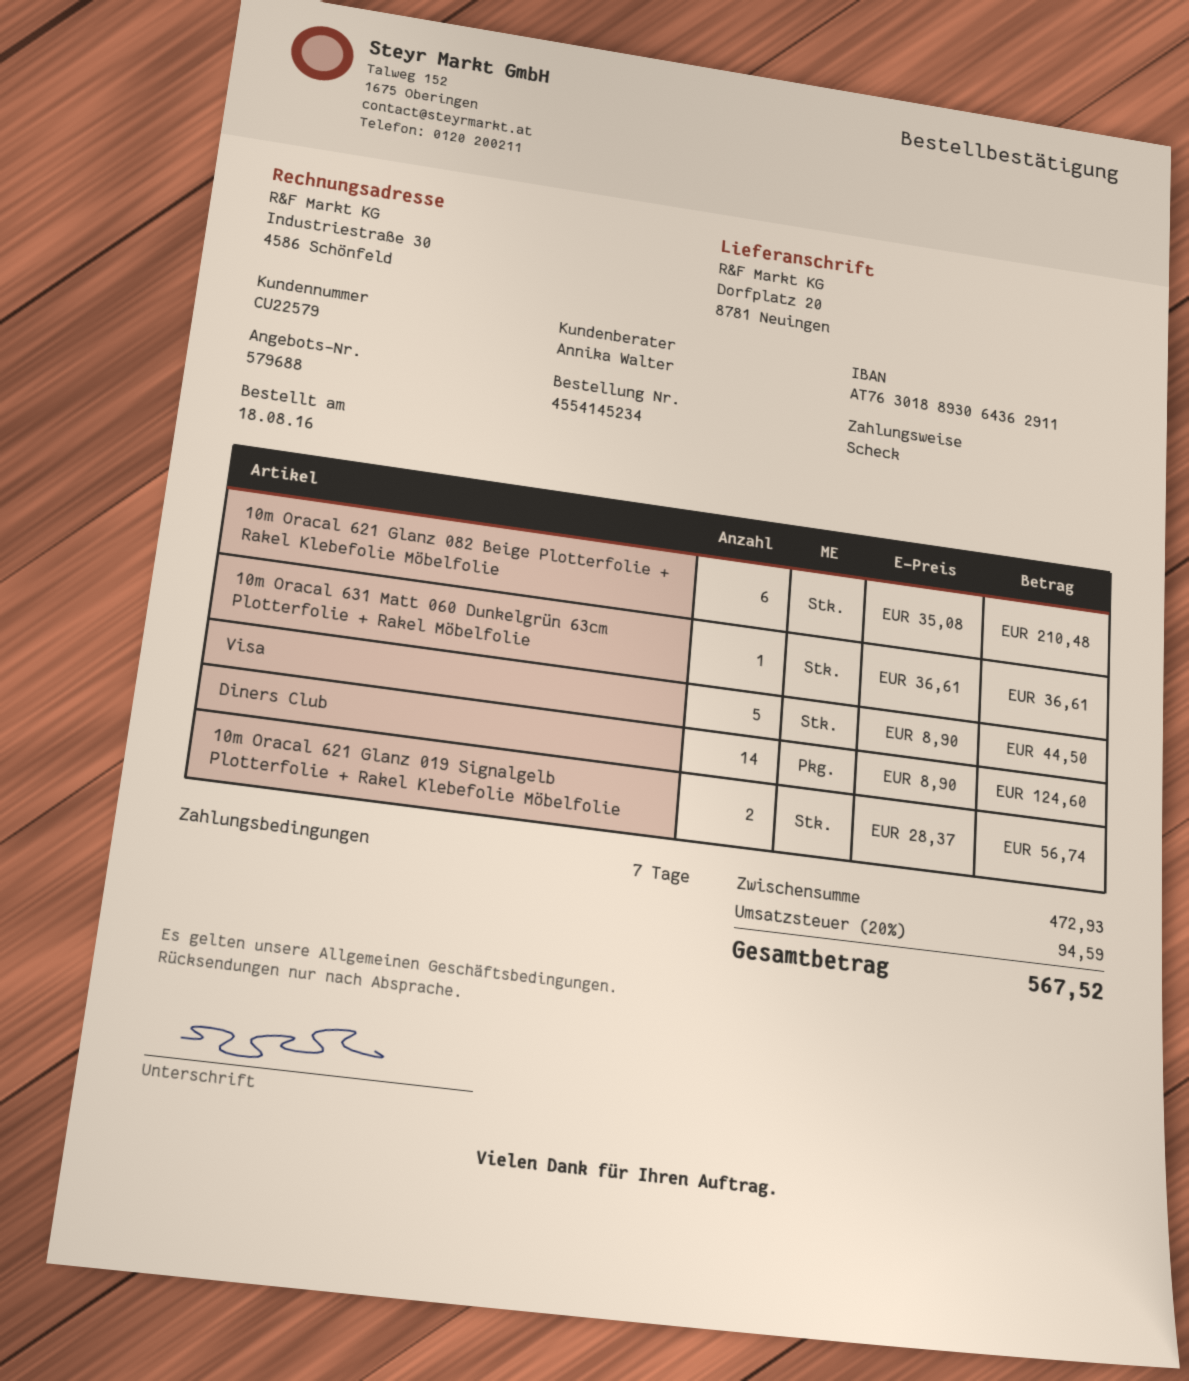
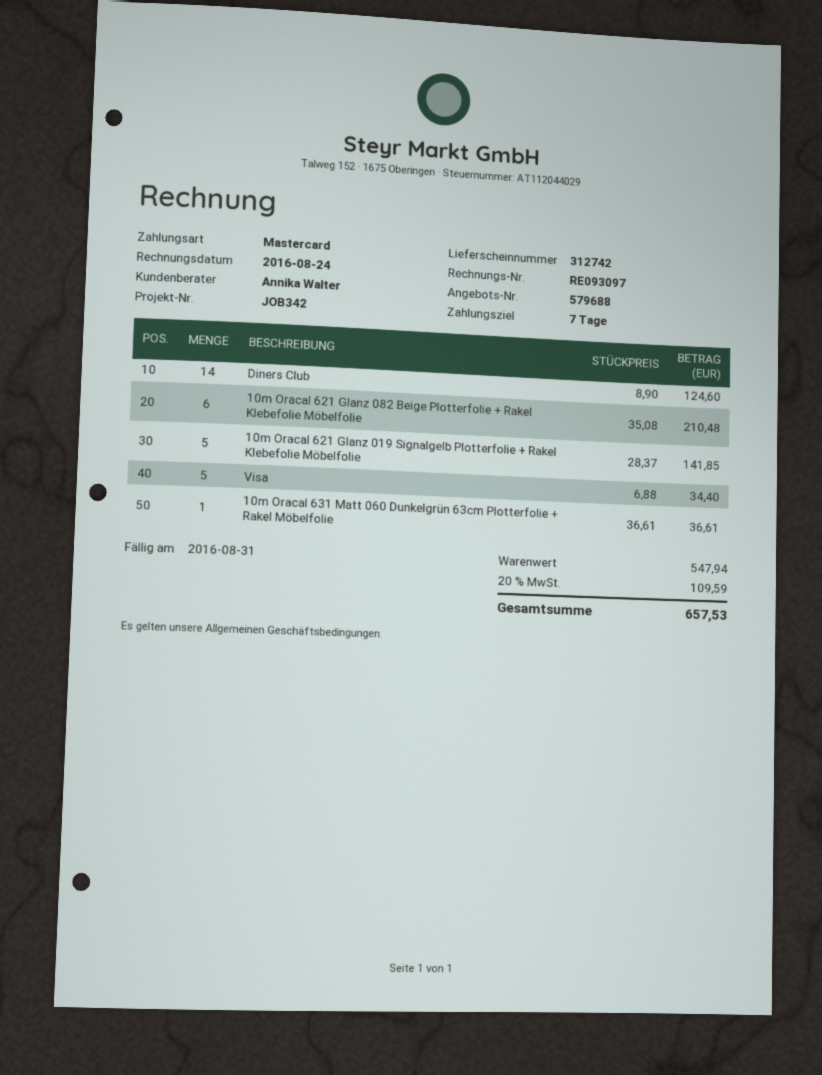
payment method: cheque -> Mastercard
Visa: 5 x 8.90 = 44.50 -> 5 x 6.88 = 34.40
10m Oracal 621 Glanz 019 Signalgelb Plotterfolie + Rakel Klebefolie Möbelfolie: 2 x 28.37 = 56.74 -> 5 x 28.37 = 141.85
subtotal: 472.93 -> 547.94
tax: 20% = 94.59 -> 20% = 109.59
total: 567.52 -> 657.53

